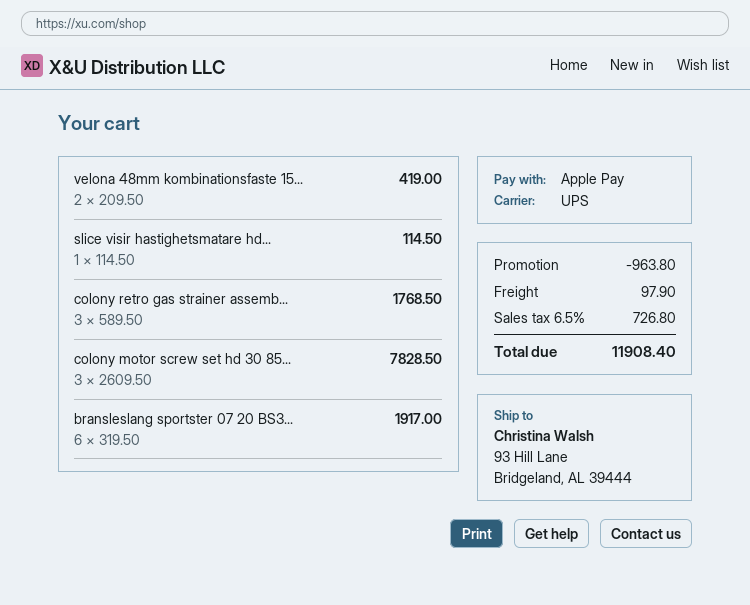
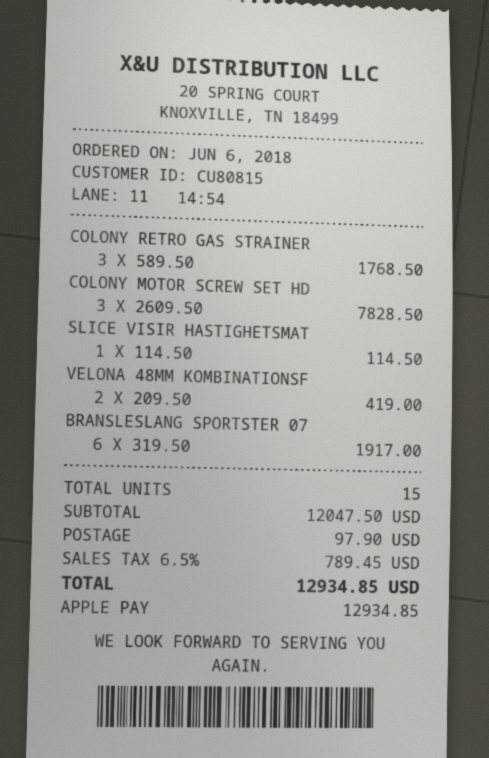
discount: 963.80 -> none
tax: 6.5% = 726.80 -> 6.5% = 789.45
total: 11908.40 -> 12934.85

